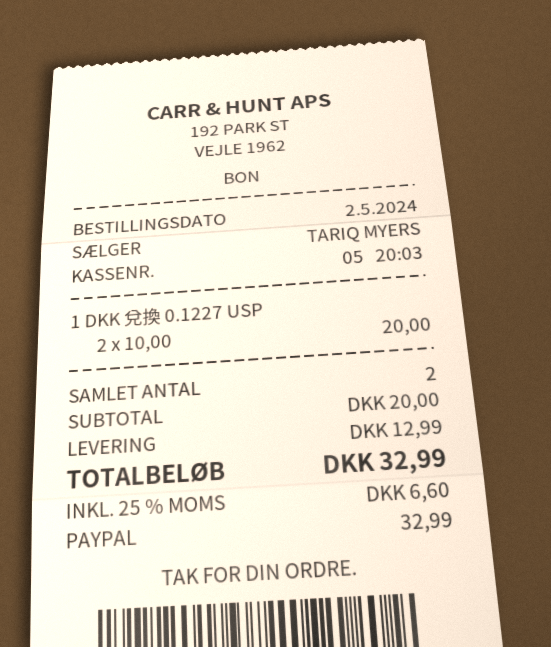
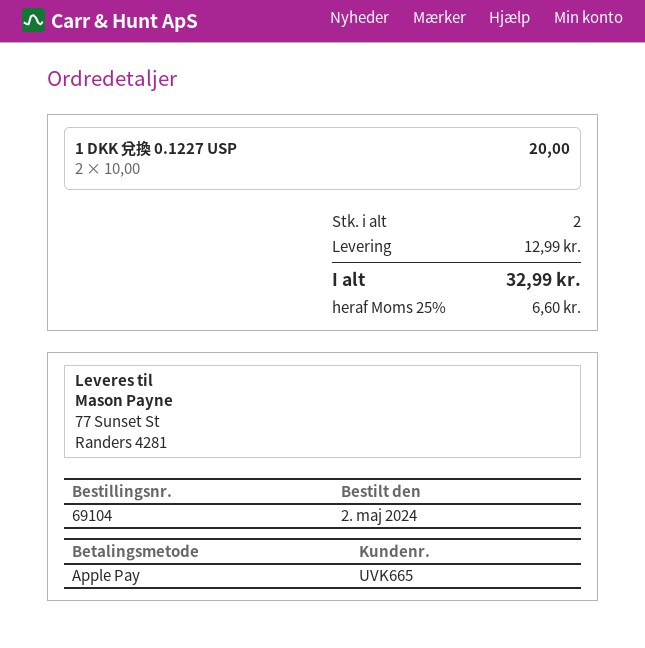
payment method: PayPal -> Apple Pay

